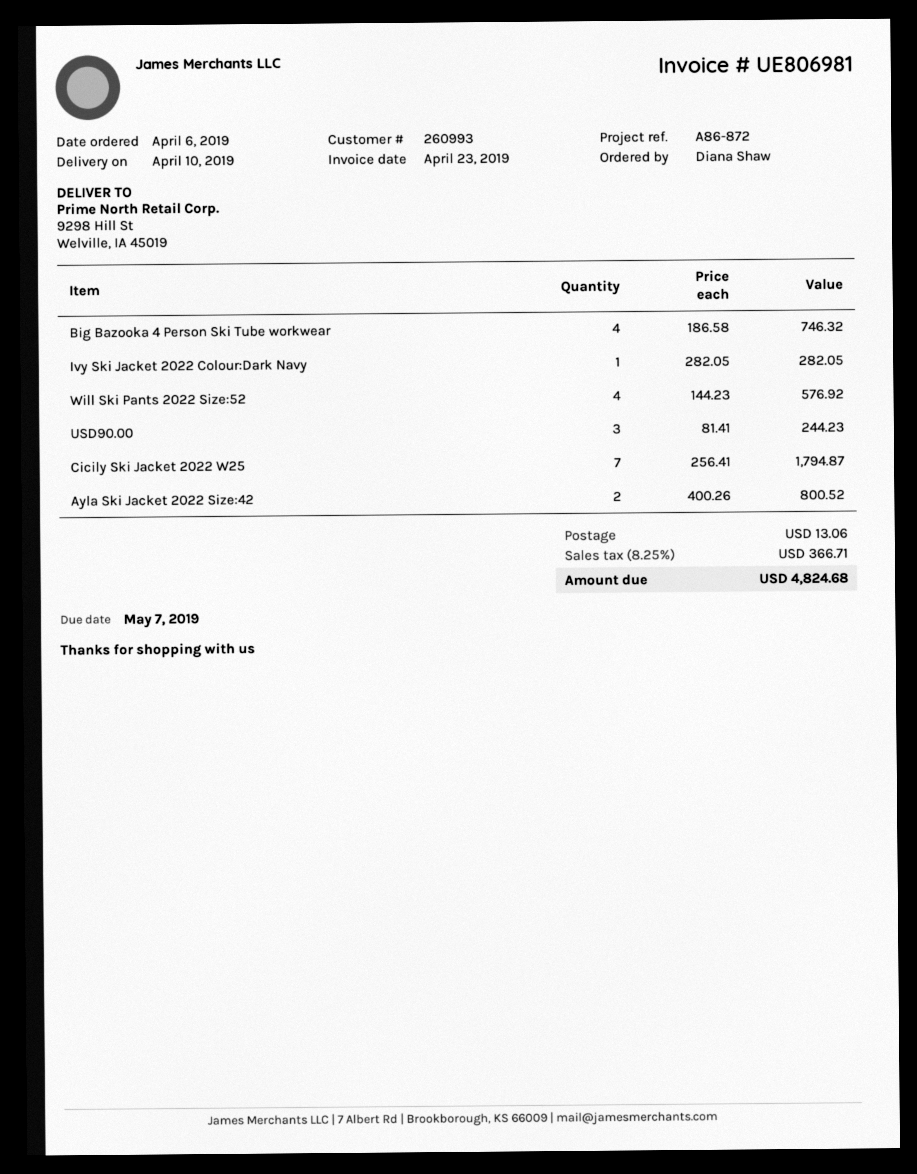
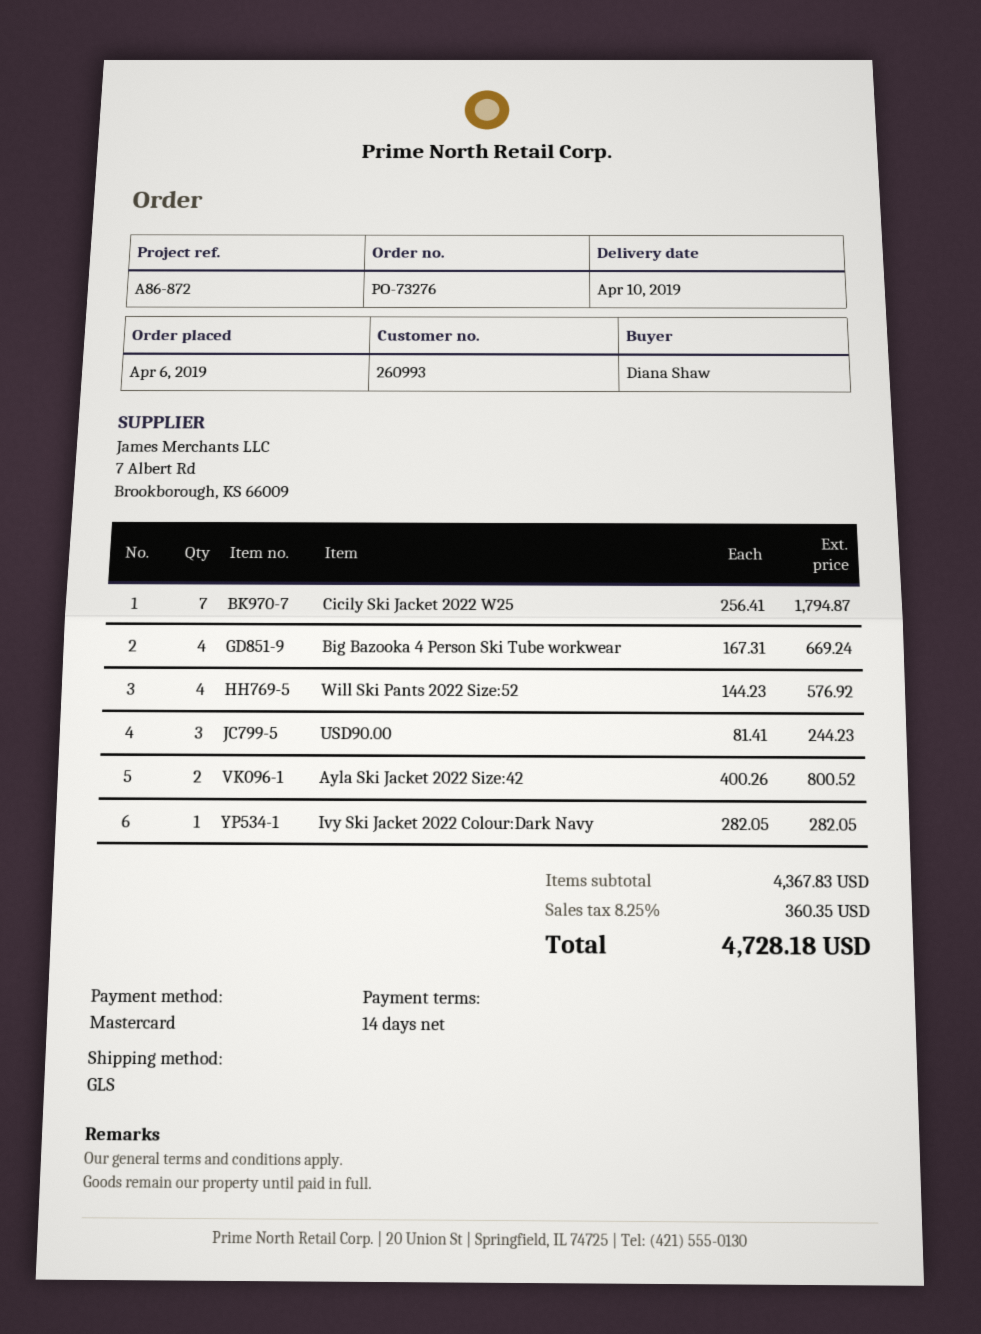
Big Bazooka 4 Person Ski Tube workwear: 4 x 186.58 = 746.32 -> 4 x 167.31 = 669.24
shipping: 13.06 -> none
tax: 8.25% = 366.71 -> 8.25% = 360.35
total: 4824.68 -> 4728.18

